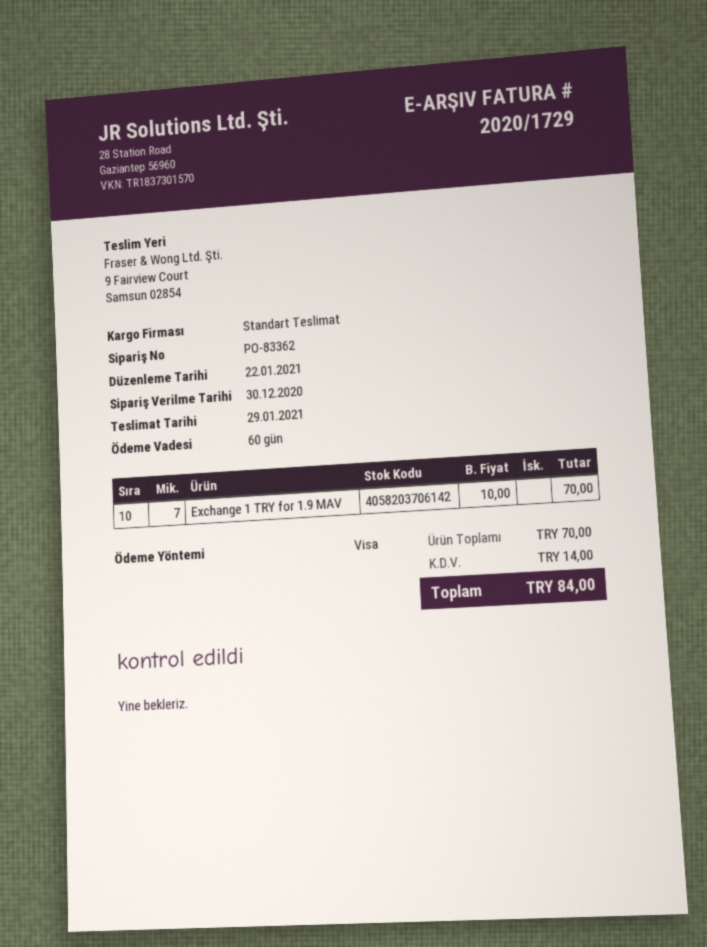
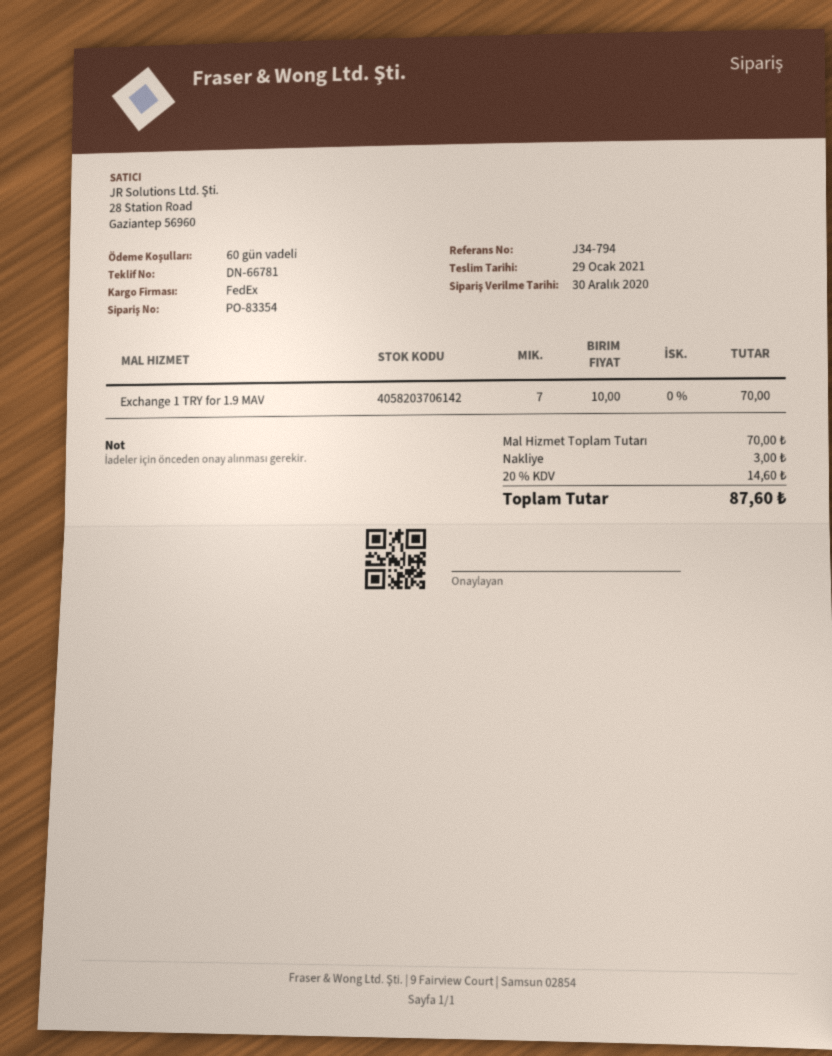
order number: PO-83362 -> PO-83354
shipping method: standard -> FedEx
shipping: none -> 3.00
tax: 14.00 -> 14.60
total: 84.00 -> 87.60

